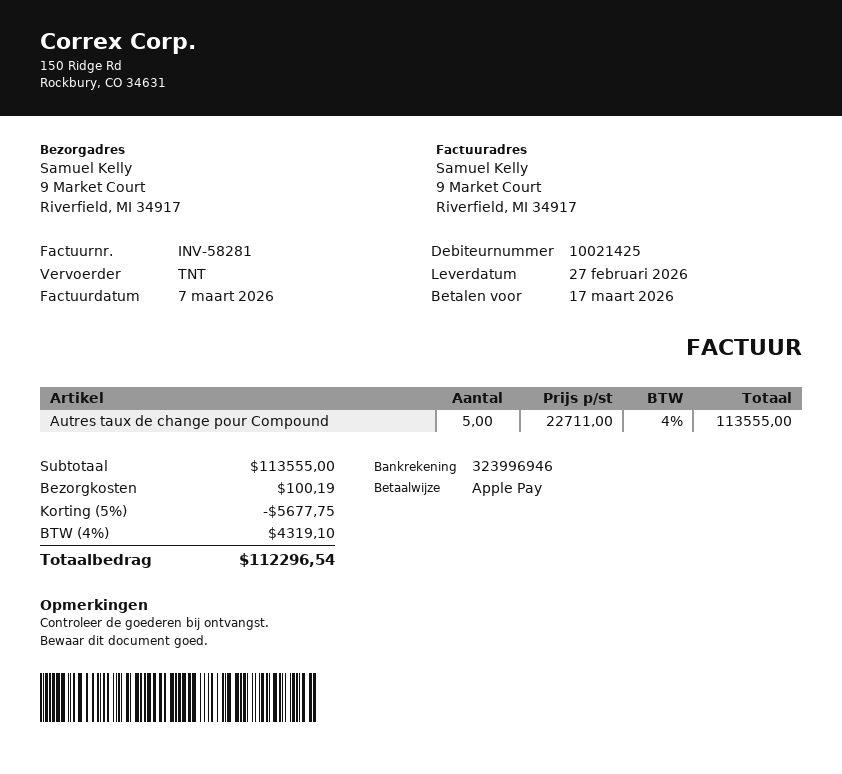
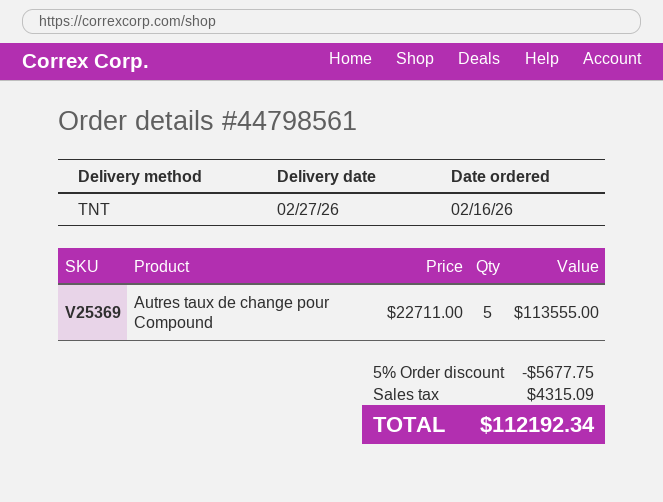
shipping: 100.19 -> none
tax: 4319.10 -> 4315.09
total: 112296.54 -> 112192.34

